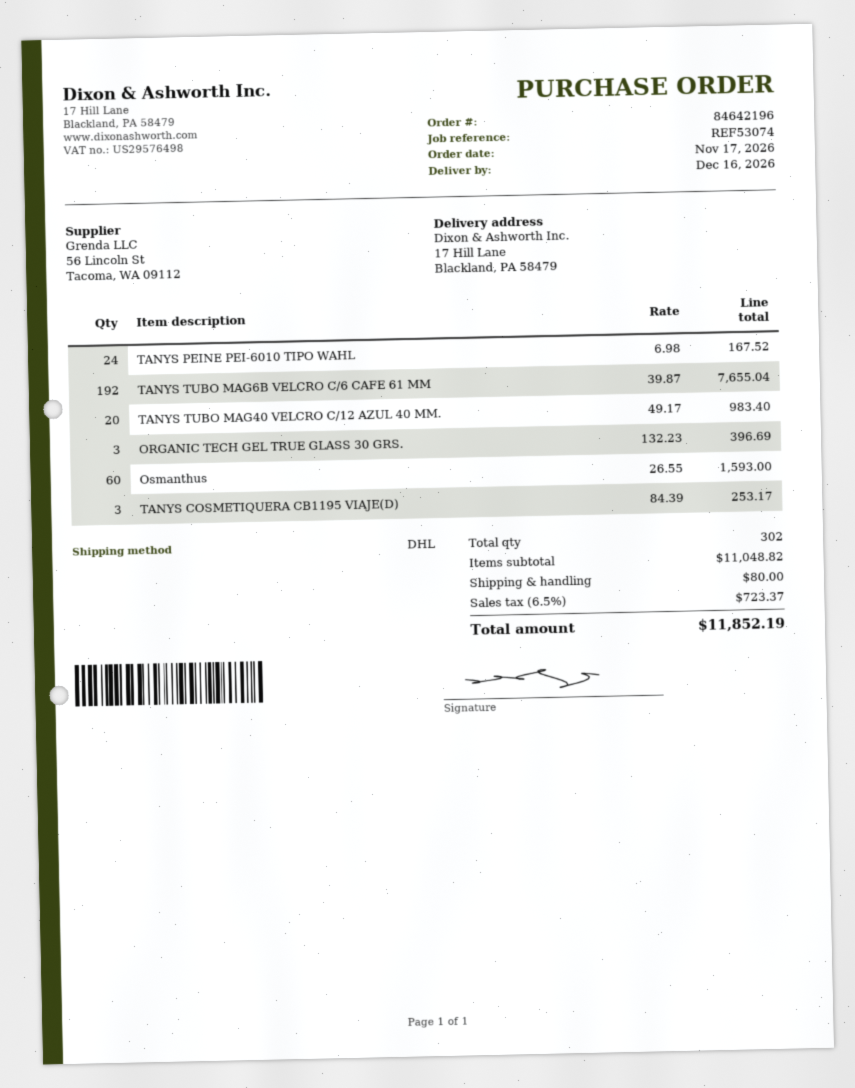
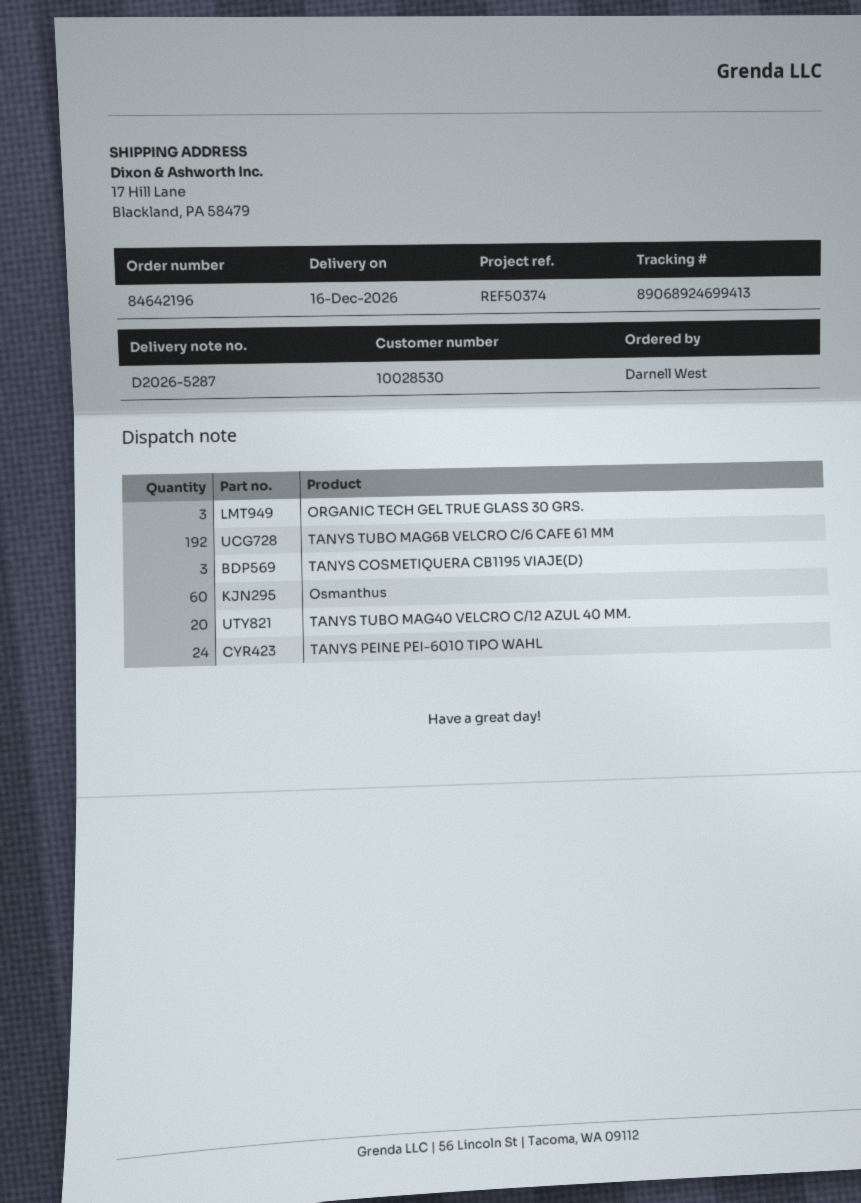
reference: REF53074 -> REF50374

